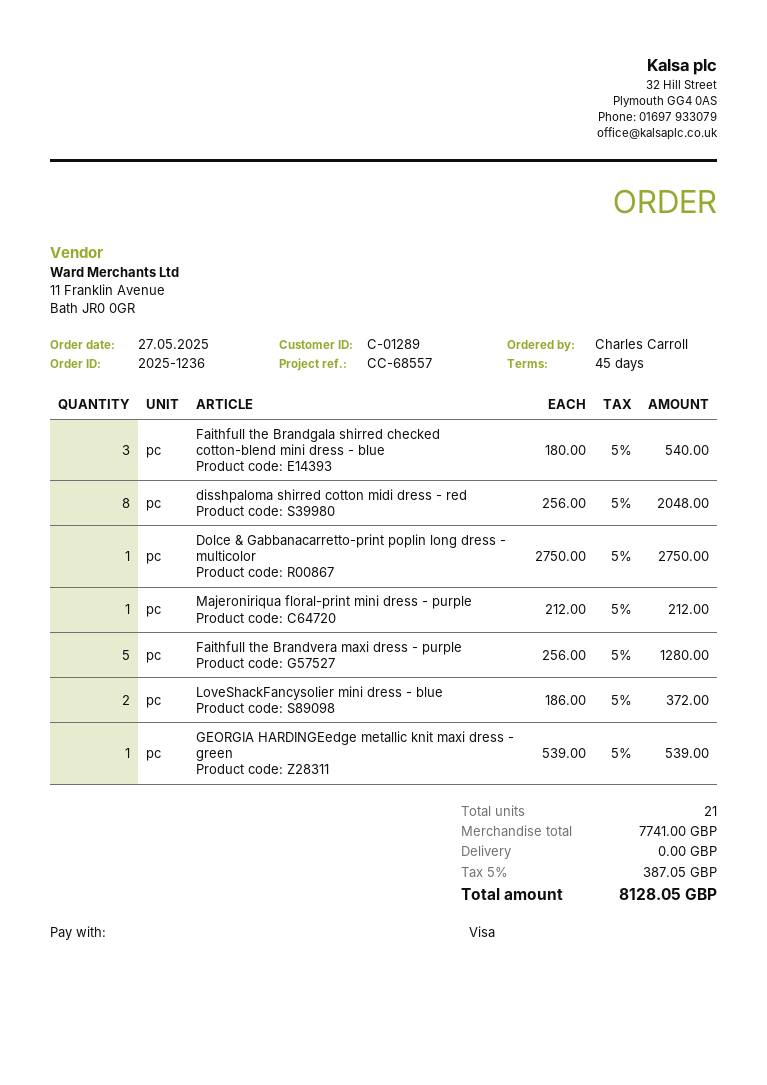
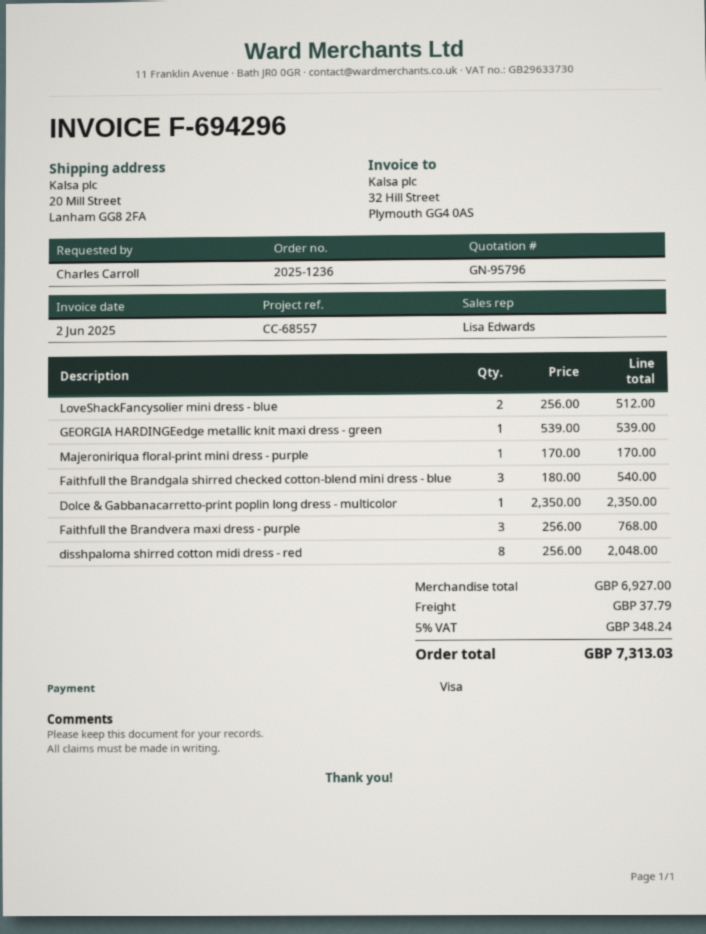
Dolce & Gabbanacarretto-print poplin long dress - multicolor: 1 x 2750.00 = 2750.00 -> 1 x 2350.00 = 2350.00
Majeroniriqua floral-print mini dress - purple: 1 x 212.00 = 212.00 -> 1 x 170.00 = 170.00
Faithfull the Brandvera maxi dress - purple: 5 x 256.00 = 1280.00 -> 3 x 256.00 = 768.00
LoveShackFancysolier mini dress - blue: 2 x 186.00 = 372.00 -> 2 x 256.00 = 512.00
subtotal: 7741.00 -> 6927.00
shipping: 0.00 -> 37.79
tax: 5% = 387.05 -> 5% = 348.24
total: 8128.05 -> 7313.03

